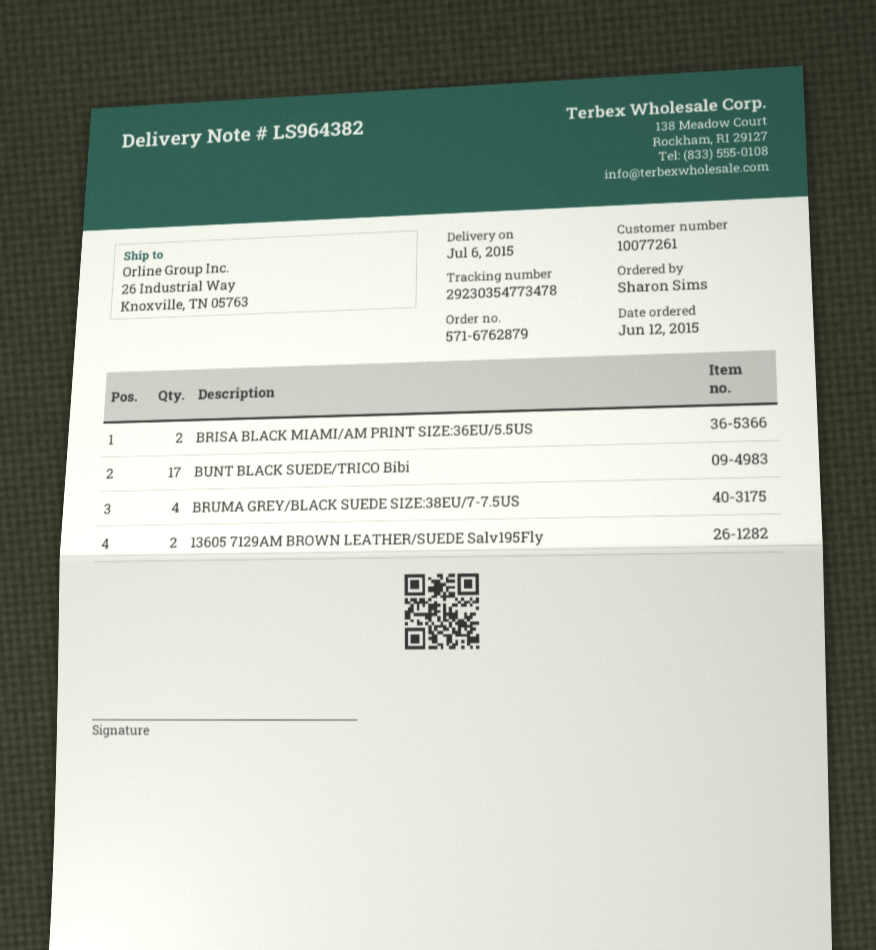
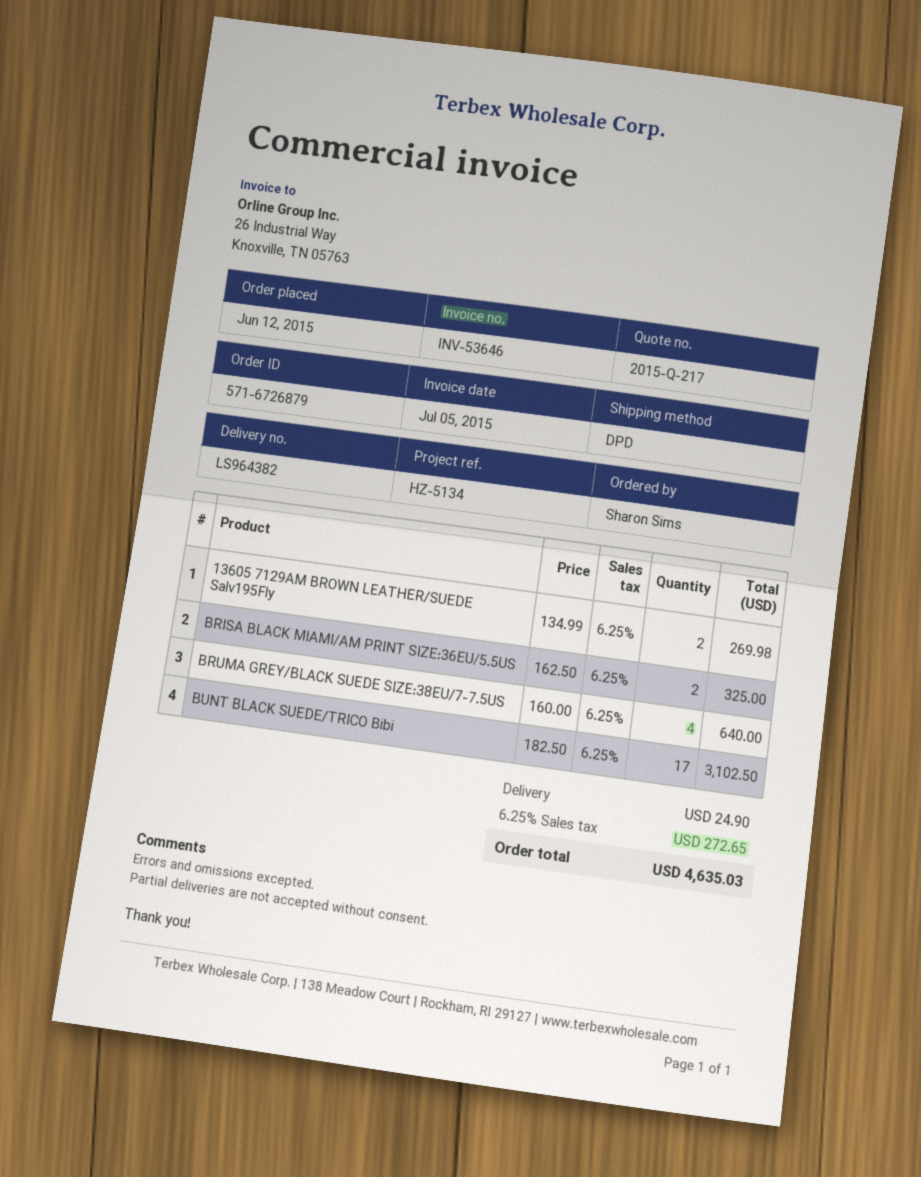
order number: 571-6762879 -> 571-6726879

